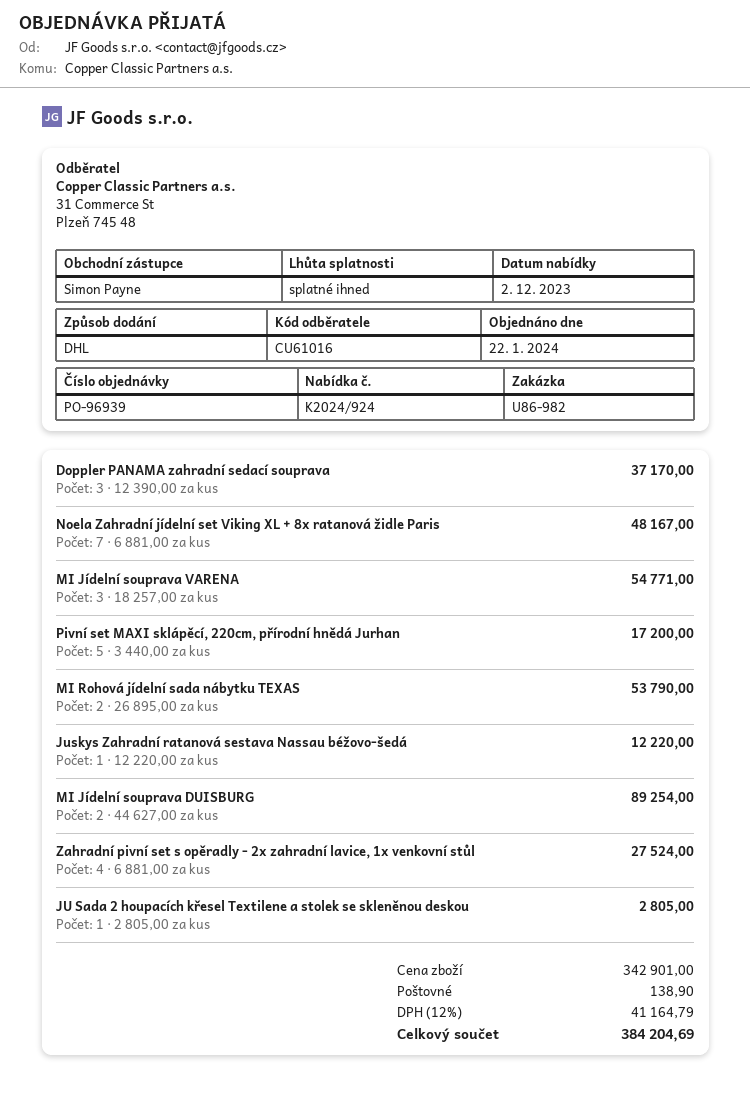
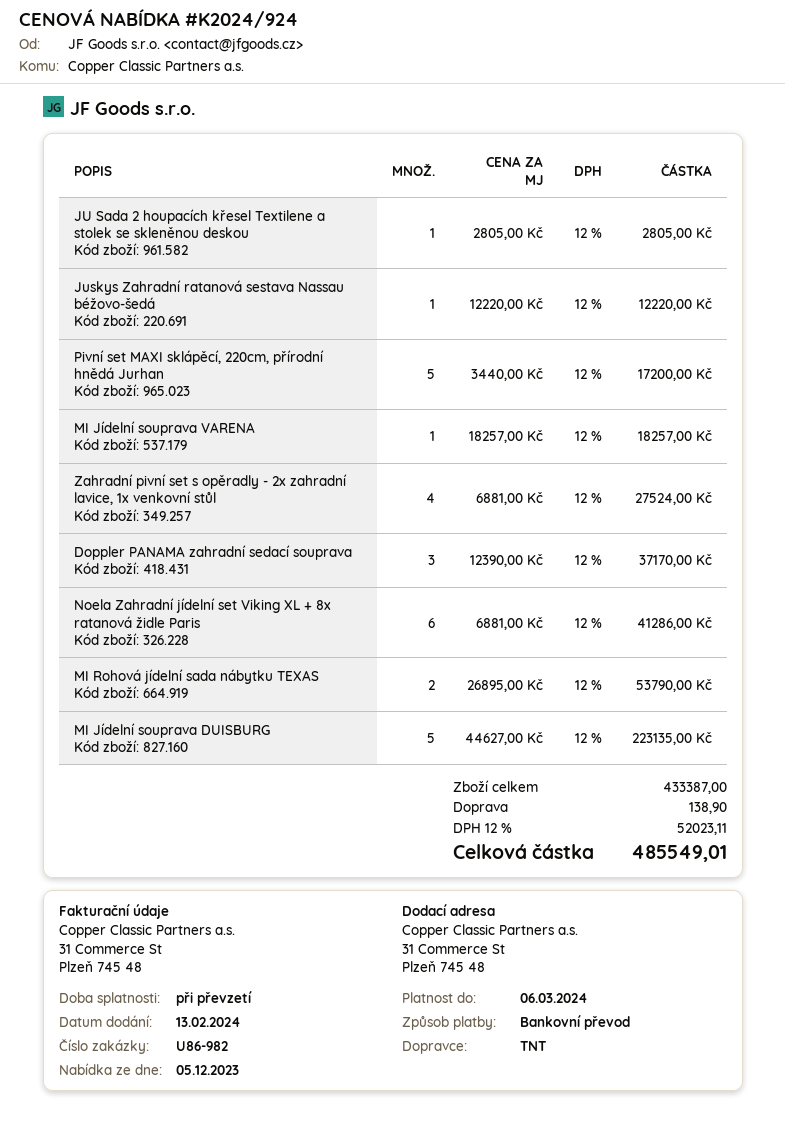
quote date: 2023-12-02 -> 2023-12-05
shipping method: DHL -> TNT
Noela Zahradní jídelní set Viking XL + 8x ratanová židle Paris: 7 x 6881.00 = 48167.00 -> 6 x 6881.00 = 41286.00
MI Jídelní souprava VARENA: 3 x 18257.00 = 54771.00 -> 1 x 18257.00 = 18257.00
MI Jídelní souprava DUISBURG: 2 x 44627.00 = 89254.00 -> 5 x 44627.00 = 223135.00
subtotal: 342901.00 -> 433387.00
tax: 12% = 41164.79 -> 12% = 52023.11
total: 384204.69 -> 485549.01

